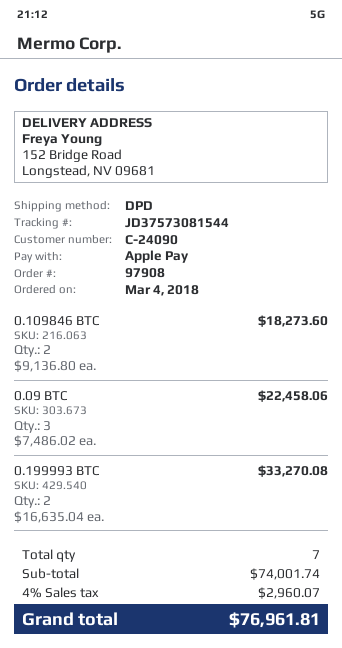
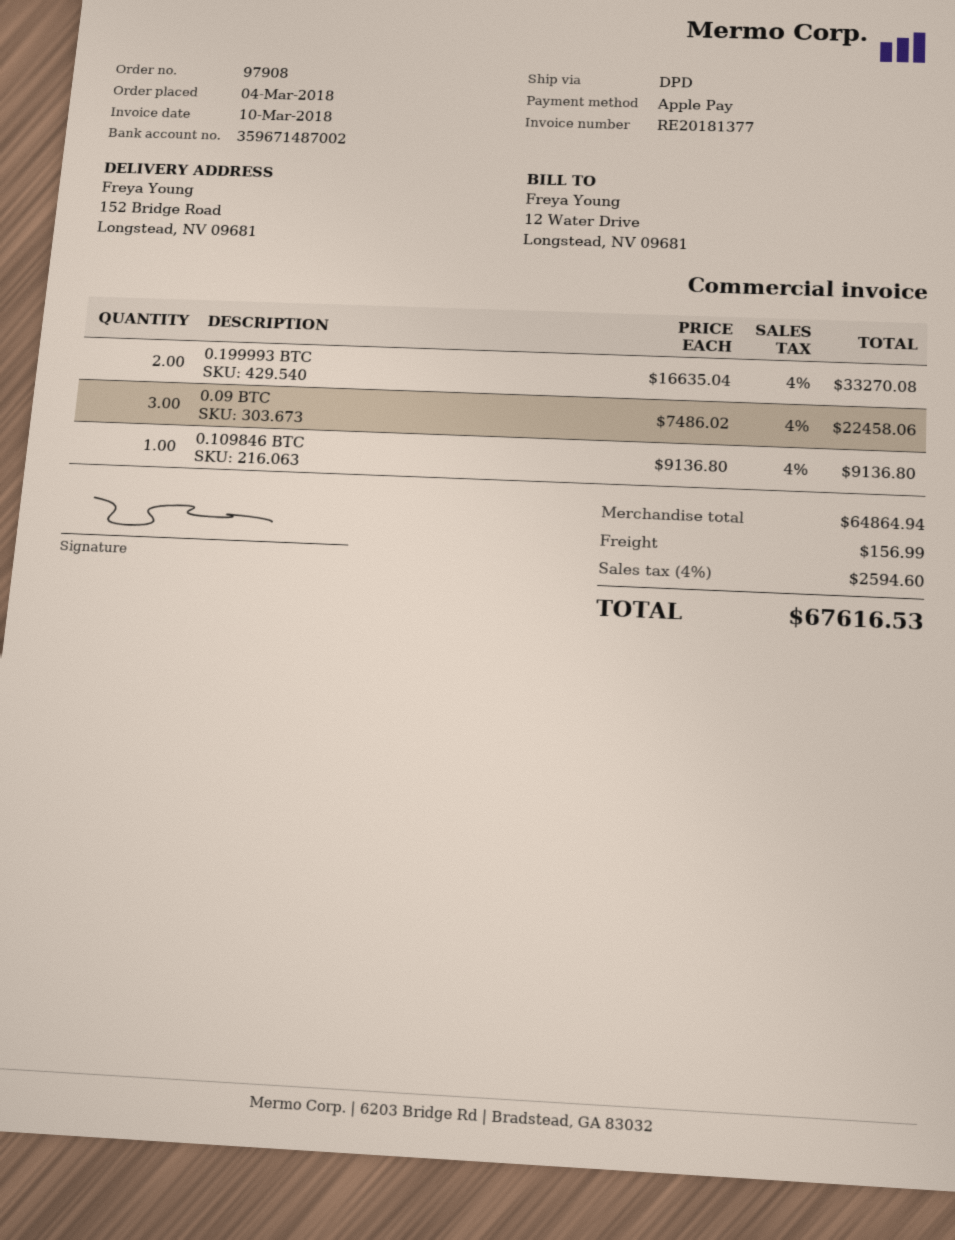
0.109846 BTC: 2 x 9136.80 = 18273.60 -> 1 x 9136.80 = 9136.80
subtotal: 74001.74 -> 64864.94
shipping: none -> 156.99
tax: 4% = 2960.07 -> 4% = 2594.60
total: 76961.81 -> 67616.53

